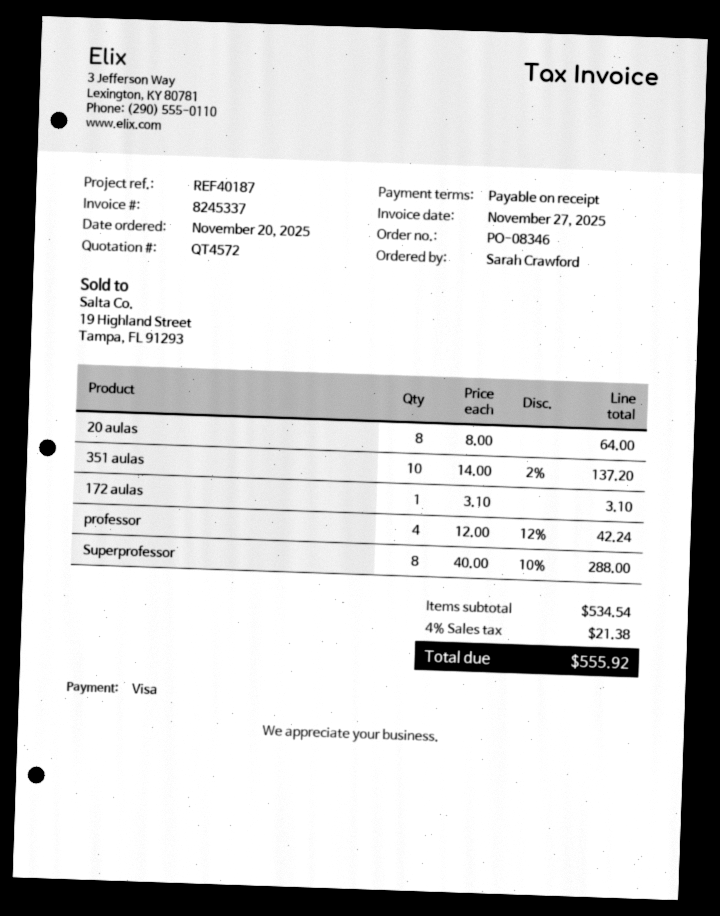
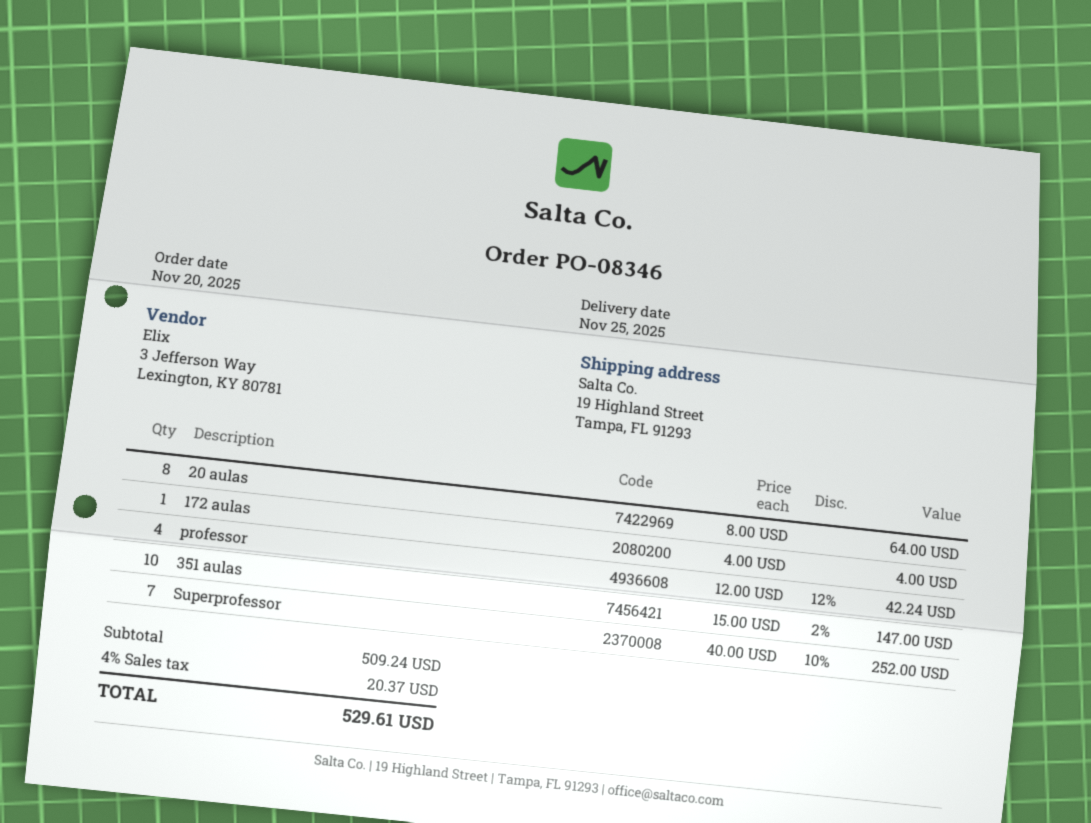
351 aulas: 10 x 14.00 - 2% = 137.20 -> 10 x 15.00 - 2% = 147.00
172 aulas: 1 x 3.10 = 3.10 -> 1 x 4.00 = 4.00
Superprofessor: 8 x 40.00 - 10% = 288.00 -> 7 x 40.00 - 10% = 252.00
subtotal: 534.54 -> 509.24
tax: 4% = 21.38 -> 4% = 20.37
total: 555.92 -> 529.61

